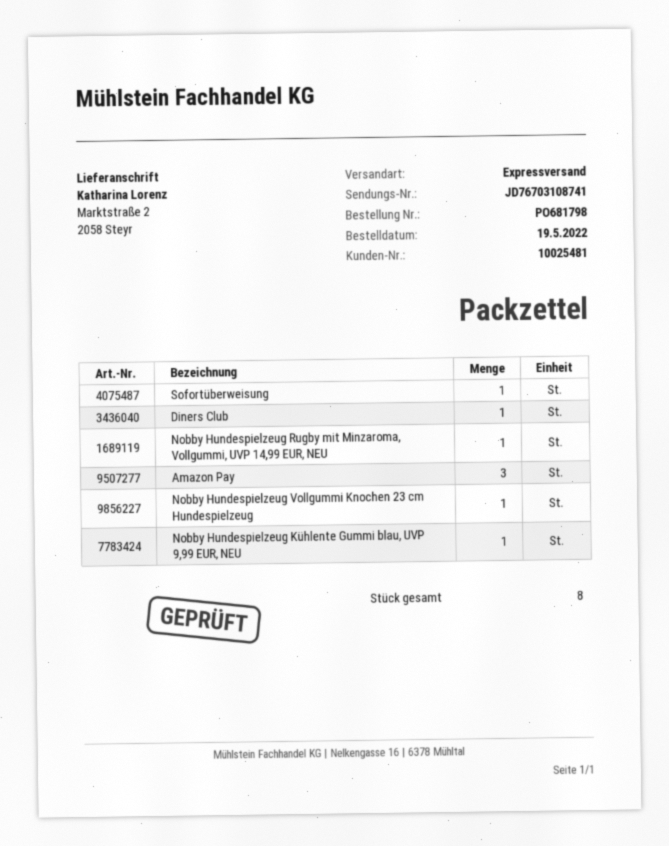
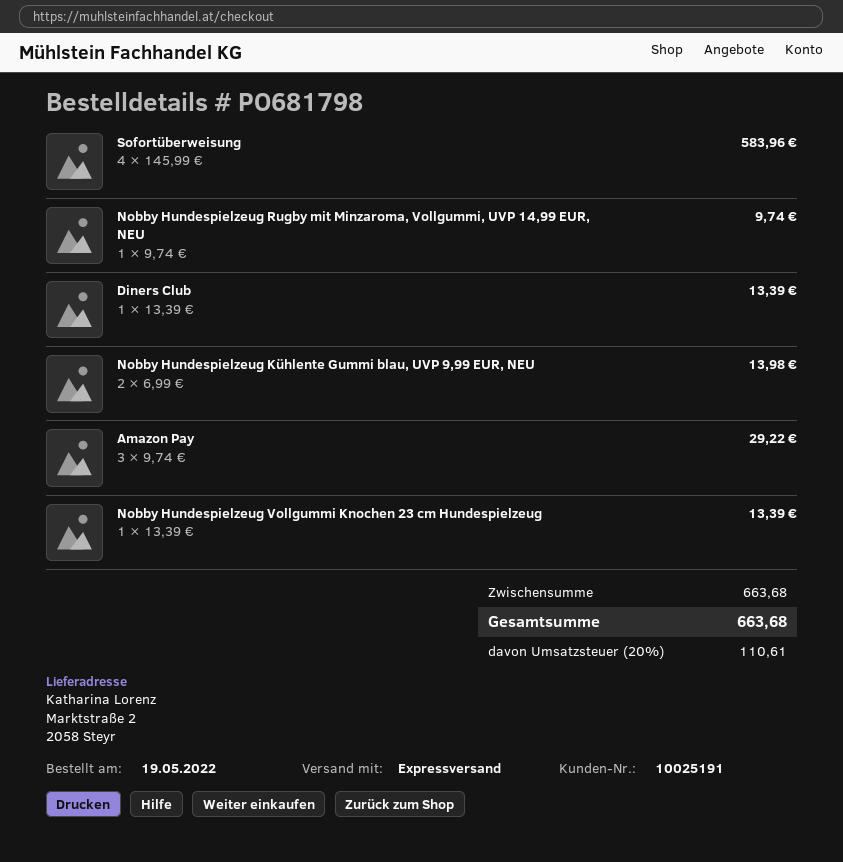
customer number: 10025481 -> 10025191
Sofortüberweisung: 1 -> 4
Nobby Hundespielzeug Kühlente Gummi blau, UVP 9,99 EUR, NEU: 1 -> 2

